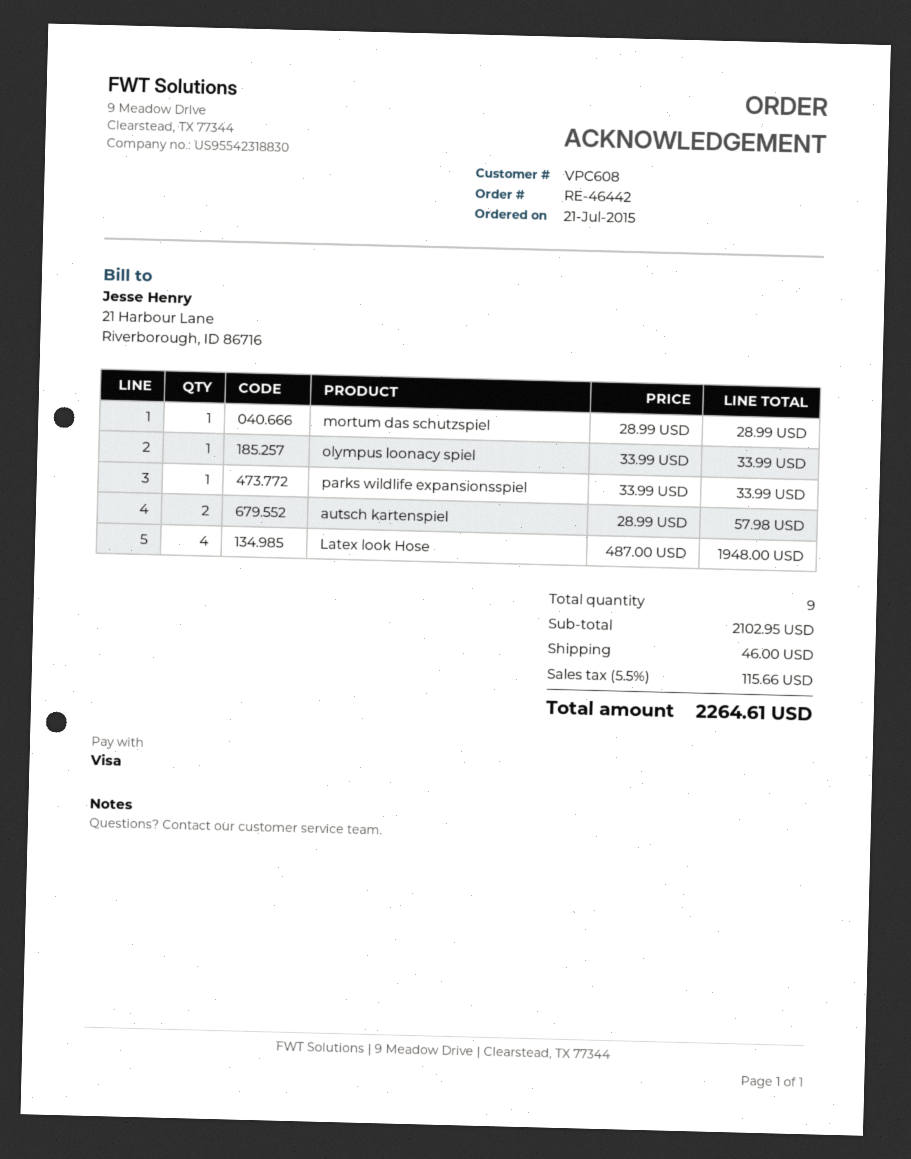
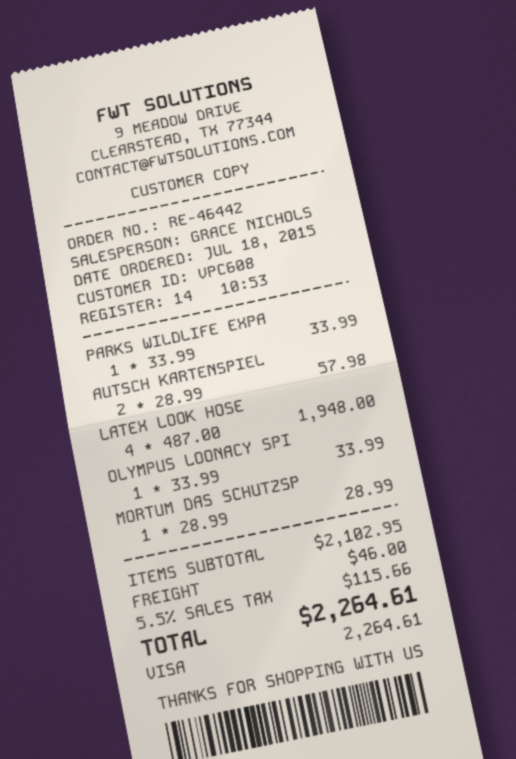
order date: 2015-07-21 -> 2015-07-18

